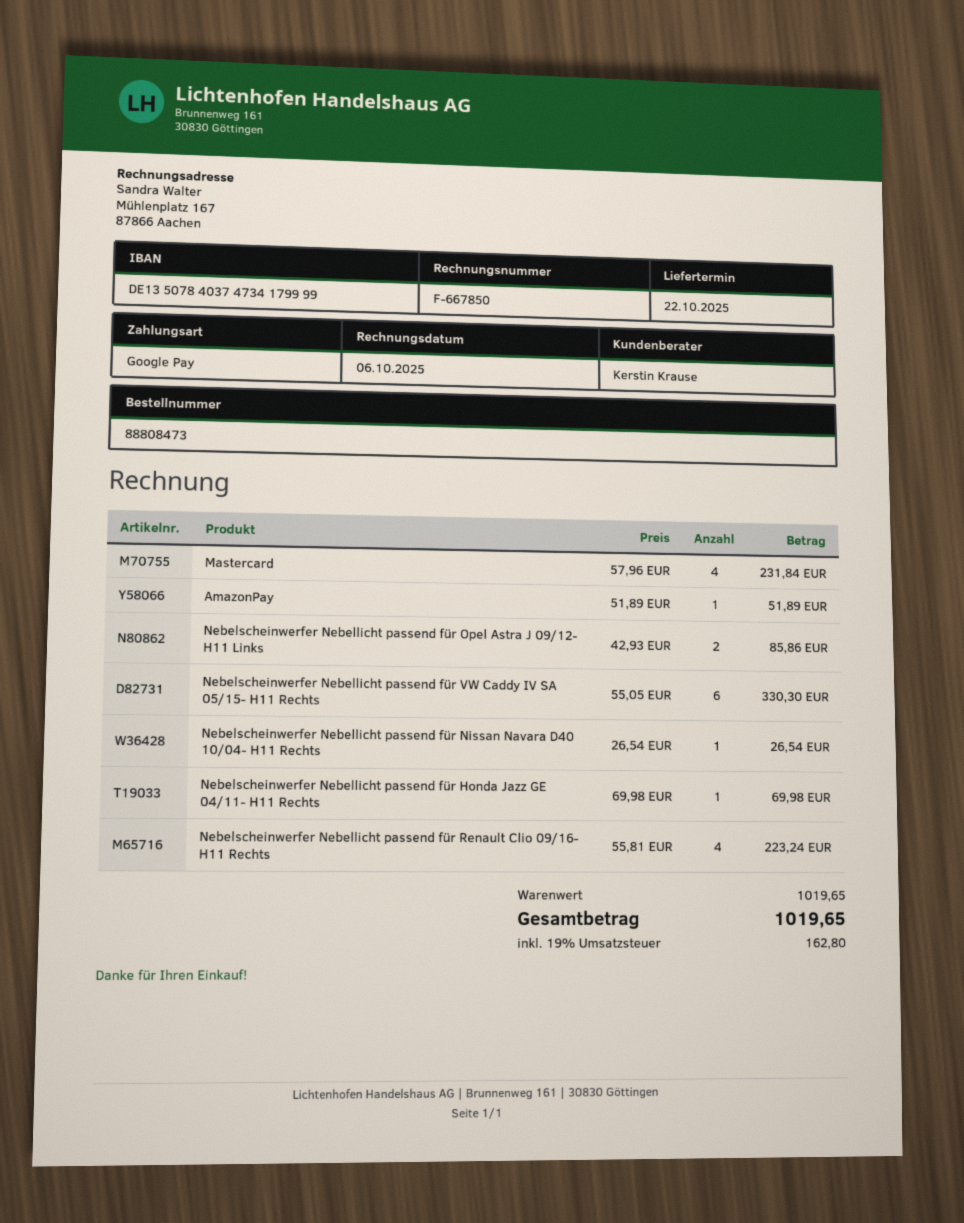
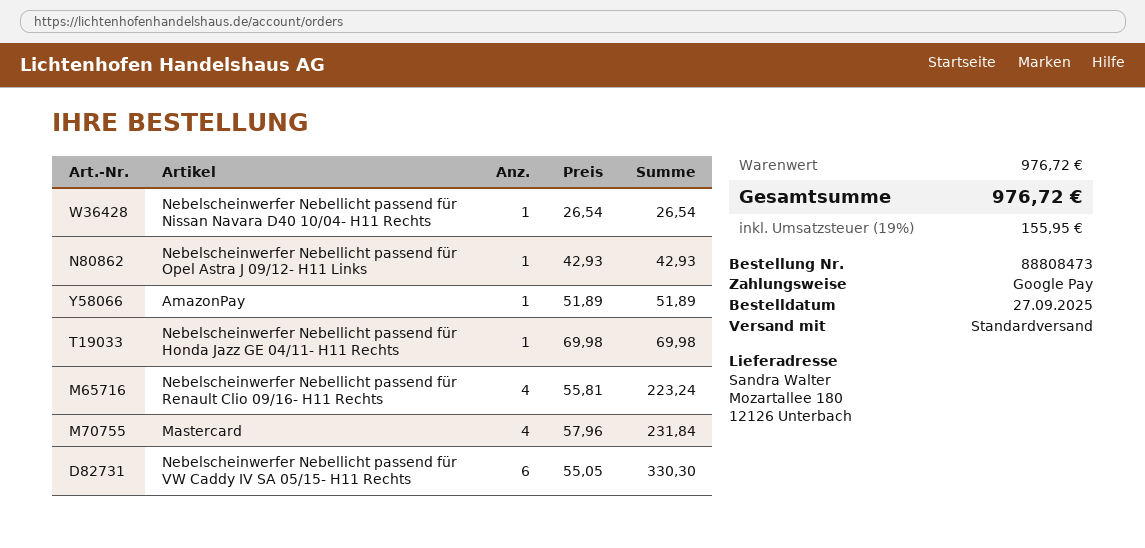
Nebelscheinwerfer Nebellicht passend für Opel Astra J 09/12- H11 Links: 2 x 42.93 = 85.86 -> 1 x 42.93 = 42.93
subtotal: 1019.65 -> 976.72
tax: 19% = 162.80 -> 19% = 155.95
total: 1019.65 -> 976.72

